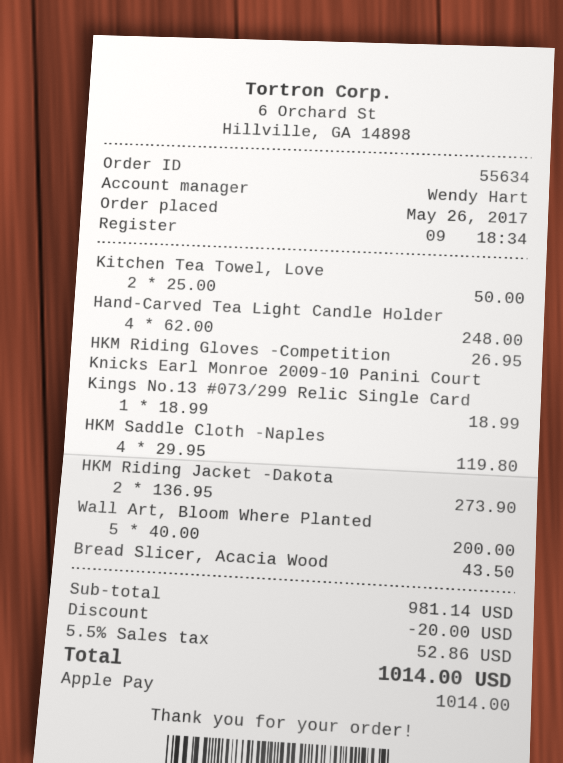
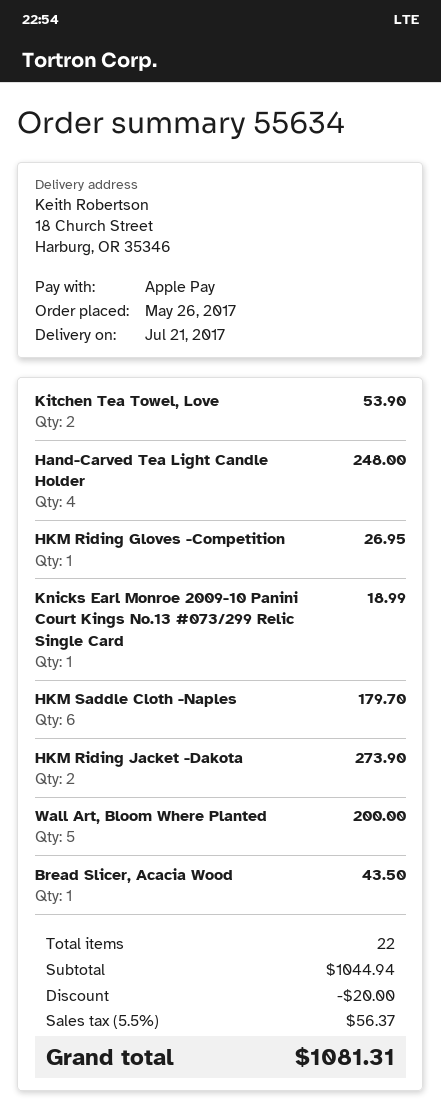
Kitchen Tea Towel, Love: 2 for 50.00 -> 2 for 53.90
HKM Saddle Cloth -Naples: 4 for 119.80 -> 6 for 179.70
subtotal: 981.14 -> 1044.94
tax: 5.5% = 52.86 -> 5.5% = 56.37
total: 1014.00 -> 1081.31

